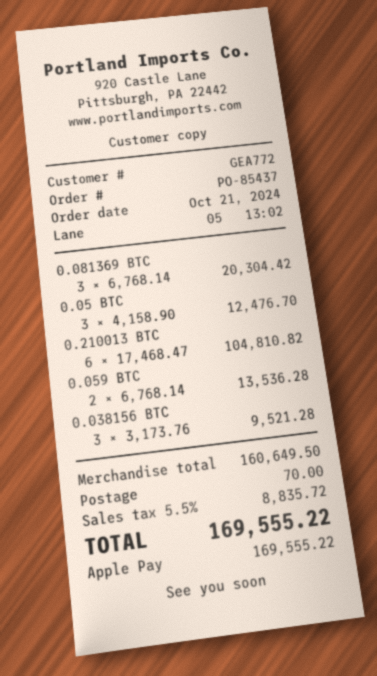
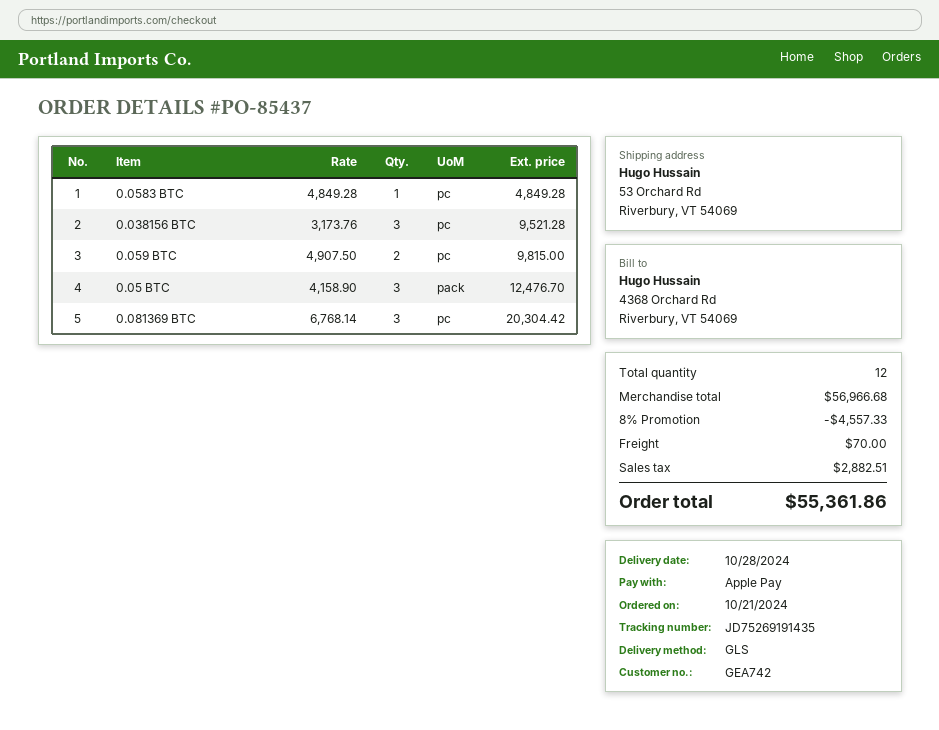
customer number: GEA772 -> GEA742
0.210013 BTC: 6 x 17468.47 = 104810.82 -> none
0.059 BTC: 2 x 6768.14 = 13536.28 -> 2 x 4907.50 = 9815.00
0.0583 BTC: none -> 1 x 4849.28 = 4849.28
subtotal: 160649.50 -> 56966.68
discount: none -> 8% = 4557.33
tax: 8835.72 -> 2882.51
total: 169555.22 -> 55361.86

